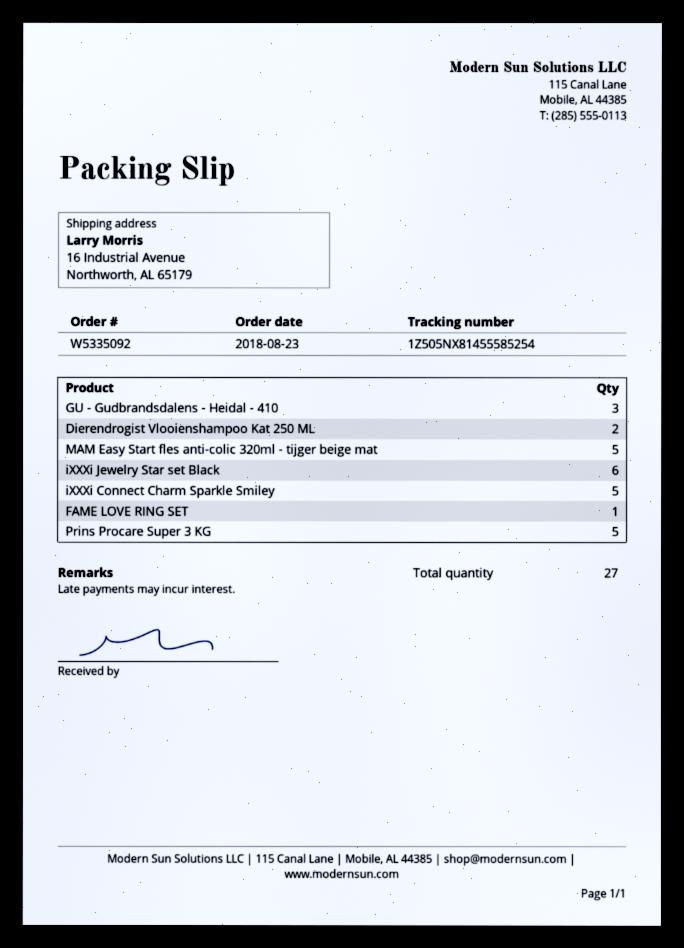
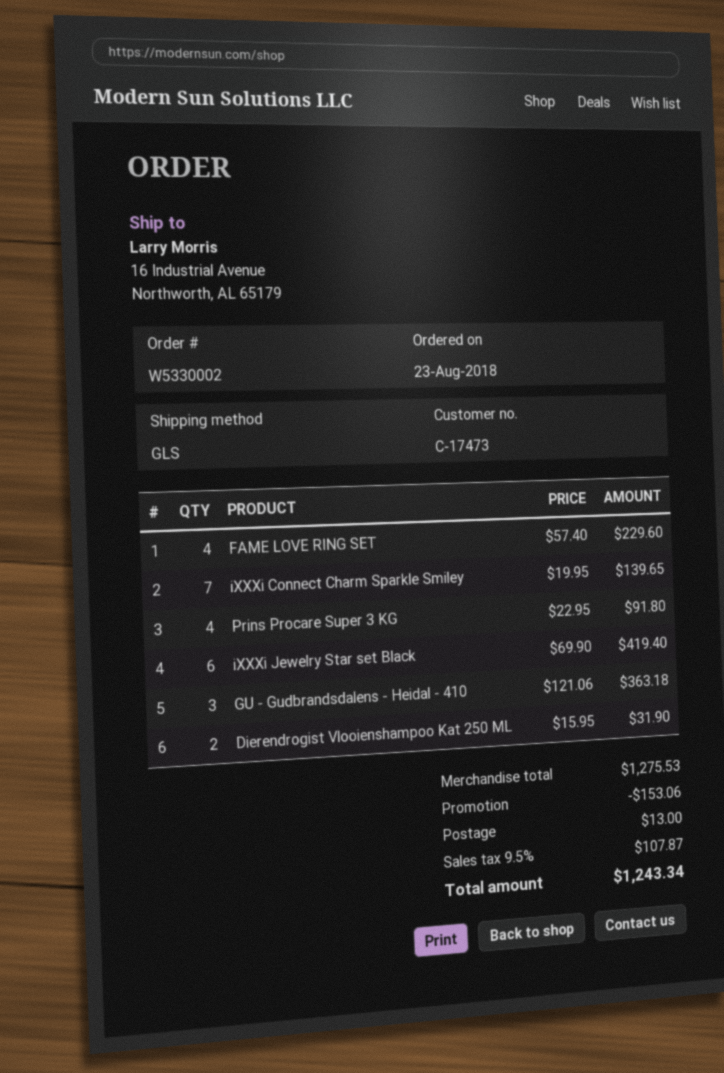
order number: W5335092 -> W5330002
MAM Easy Start fles anti-colic 320ml - tijger beige mat: 5 -> none
iXXXi Connect Charm Sparkle Smiley: 5 -> 7
FAME LOVE RING SET: 1 -> 4
Prins Procare Super 3 KG: 5 -> 4

